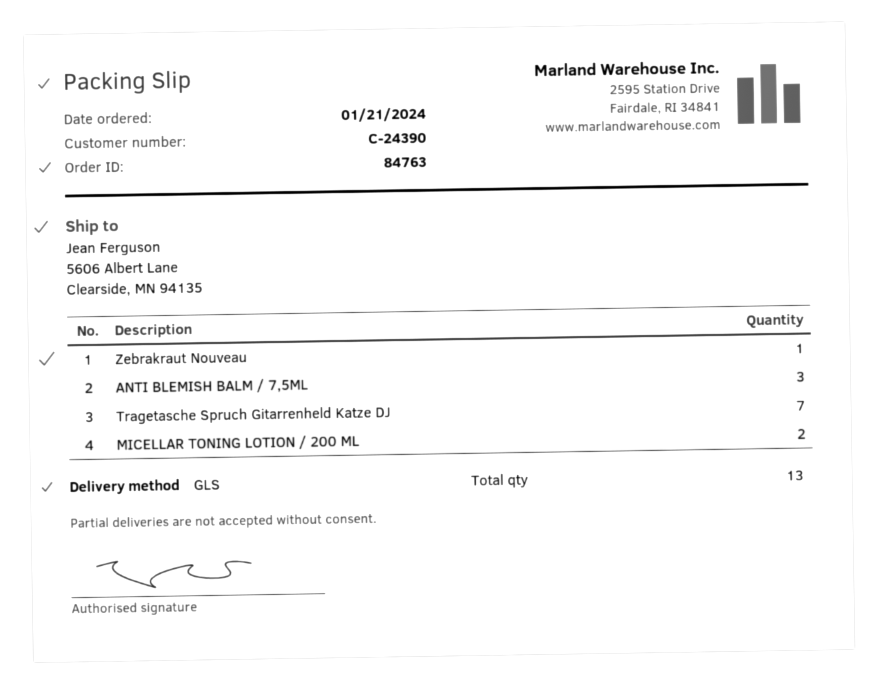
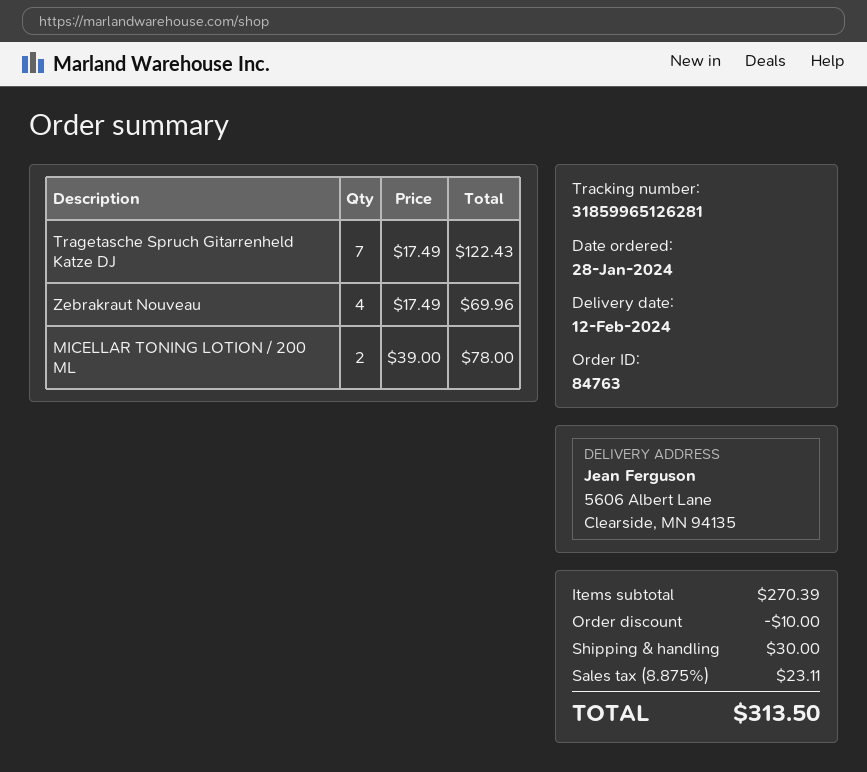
order date: 2024-01-21 -> 2024-01-28
Zebrakraut Nouveau: 1 -> 4
ANTI BLEMISH BALM / 7,5ML: 3 -> none

